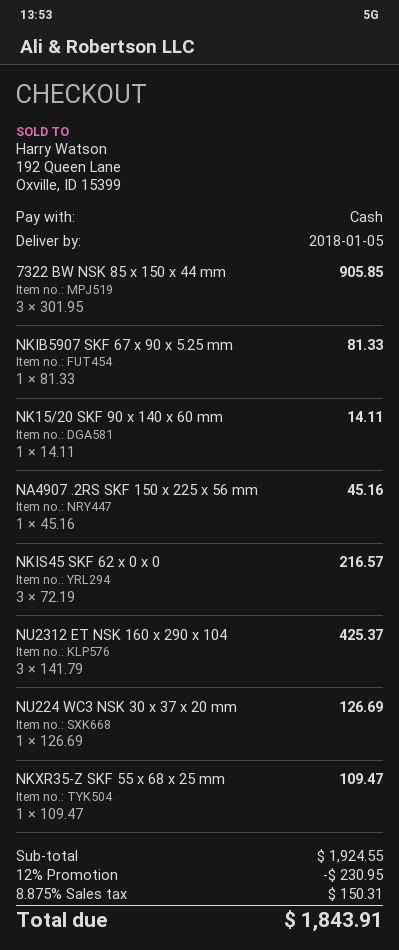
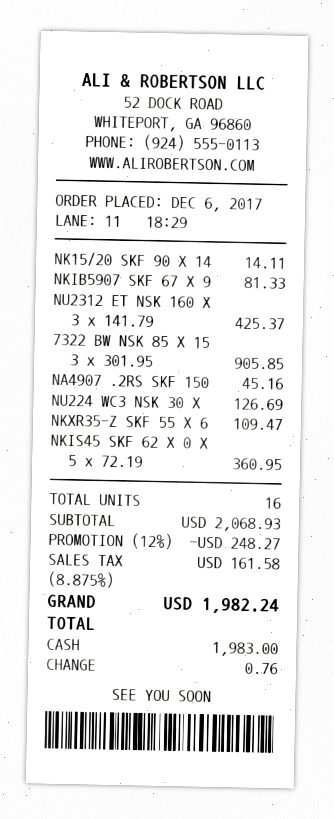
NKIS45 SKF 62 x 0 x 0: 3 x 72.19 = 216.57 -> 5 x 72.19 = 360.95
subtotal: 1924.55 -> 2068.93
discount: 12% = 230.95 -> 12% = 248.27
tax: 8.875% = 150.31 -> 8.875% = 161.58
total: 1843.91 -> 1982.24

